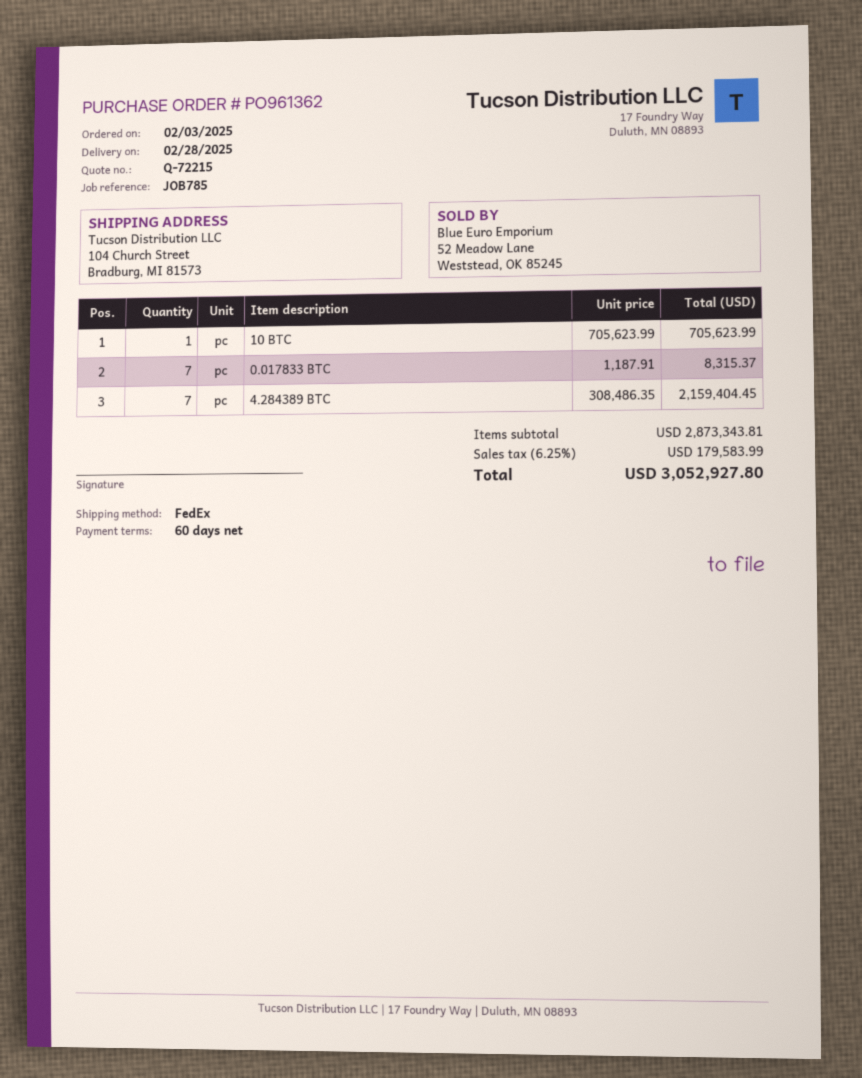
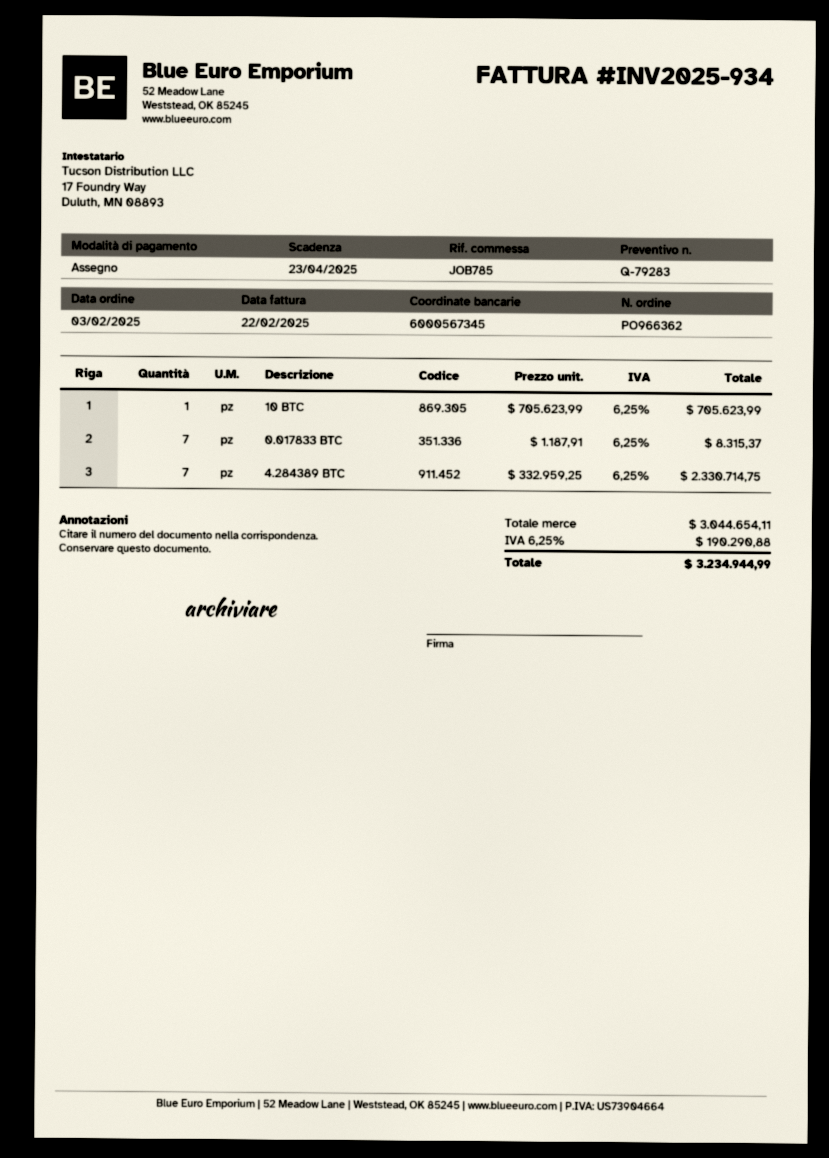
quote number: Q-72215 -> Q-79283
order number: PO961362 -> PO966362
4.284389 BTC: 7 x 308486.35 = 2159404.45 -> 7 x 332959.25 = 2330714.75
subtotal: 2873343.81 -> 3044654.11
tax: 6.25% = 179583.99 -> 6.25% = 190290.88
total: 3052927.80 -> 3234944.99

